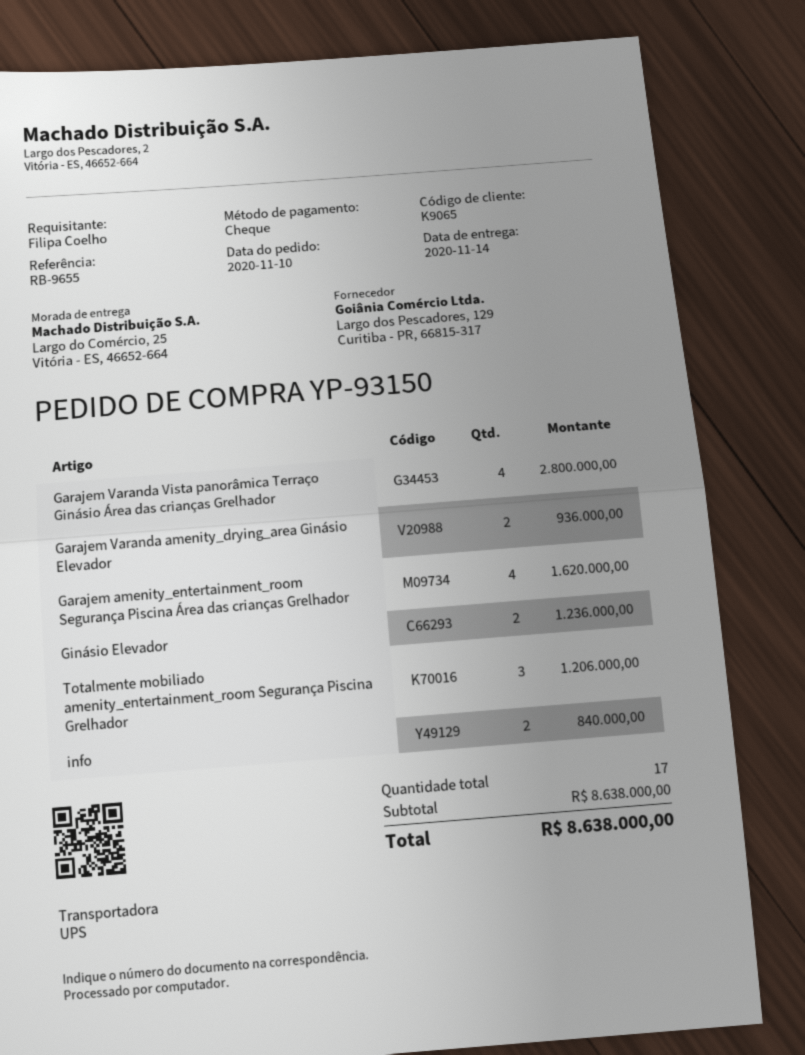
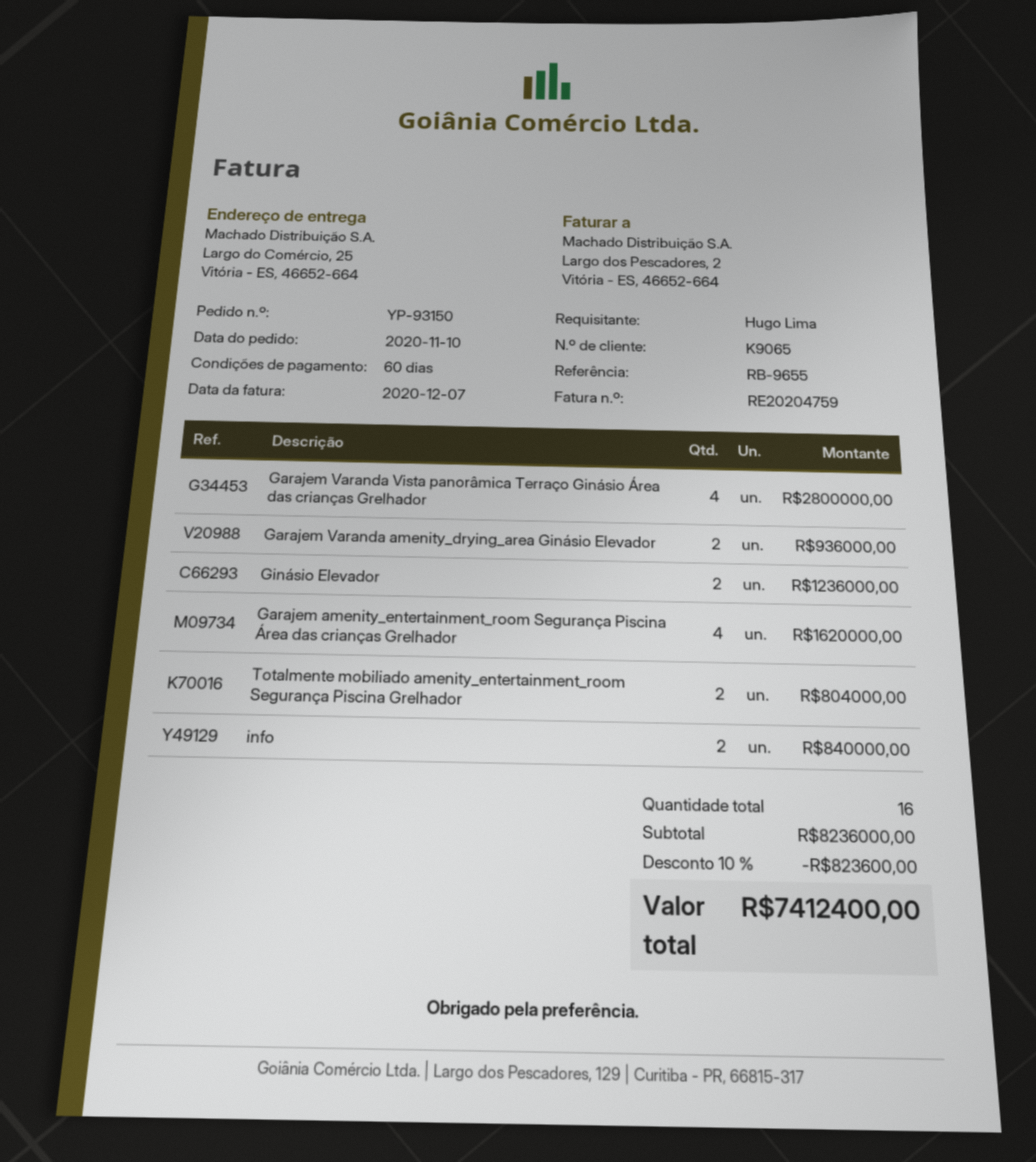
ordered by: Filipa Coelho -> Hugo Lima
Totalmente mobiliado amenity_entertainment_room Segurança Piscina Grelhador: 3 for 1206000.00 -> 2 for 804000.00
total quantity: 17 -> 16
subtotal: 8638000.00 -> 8236000.00
discount: none -> 10% = 823600.00
total: 8638000.00 -> 7412400.00

